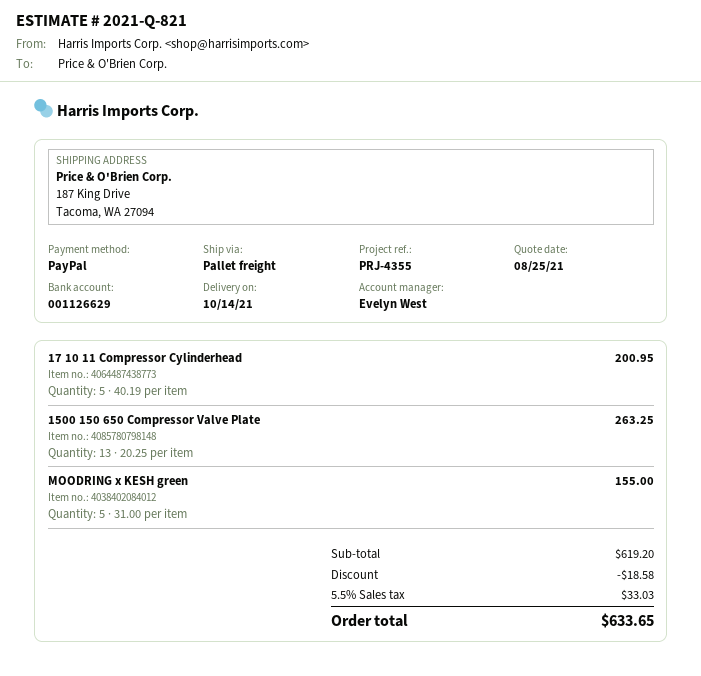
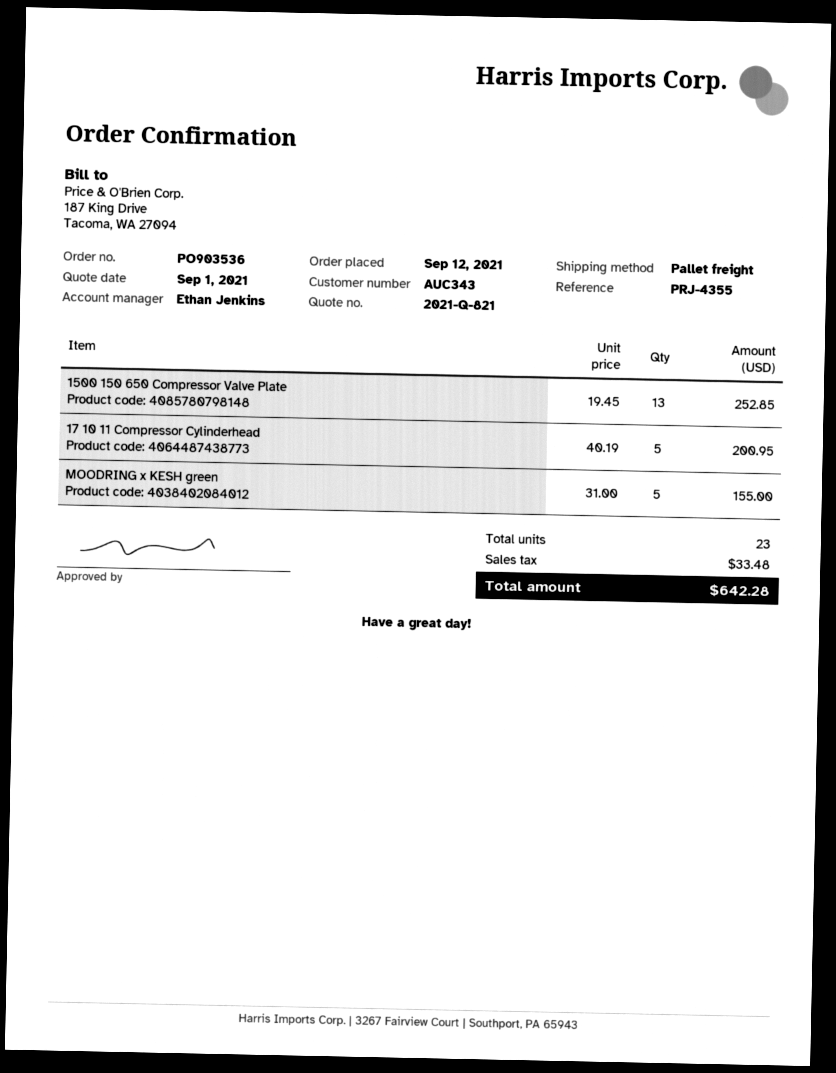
quote date: 2021-08-25 -> 2021-09-01
sales rep: Evelyn West -> Ethan Jenkins
1500 150 650 Compressor Valve Plate: 13 x 20.25 = 263.25 -> 13 x 19.45 = 252.85
discount: 18.58 -> none
tax: 33.03 -> 33.48
total: 633.65 -> 642.28

